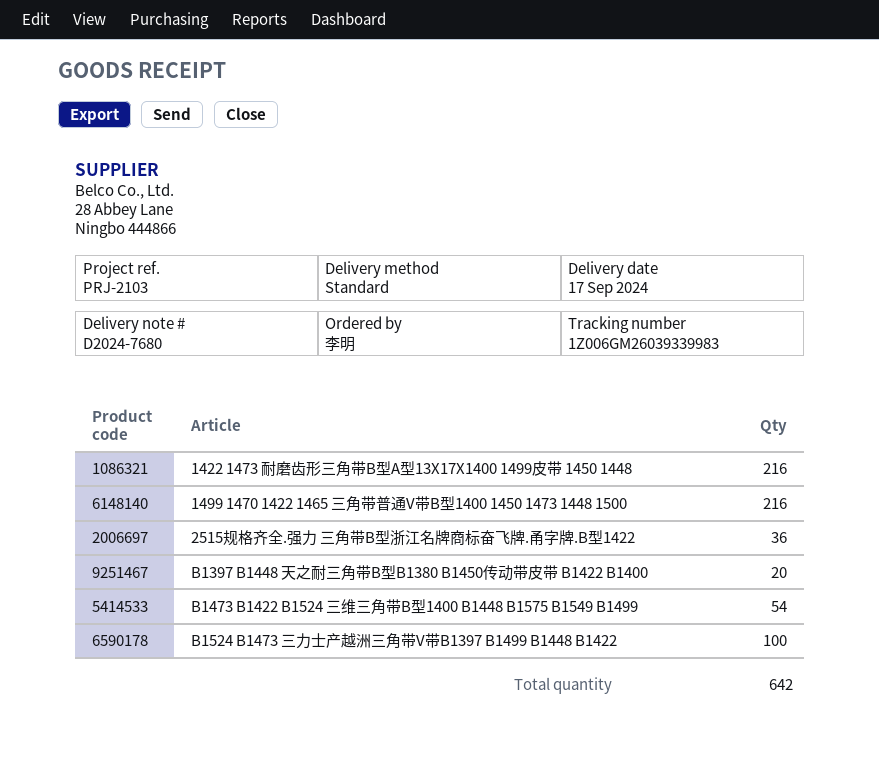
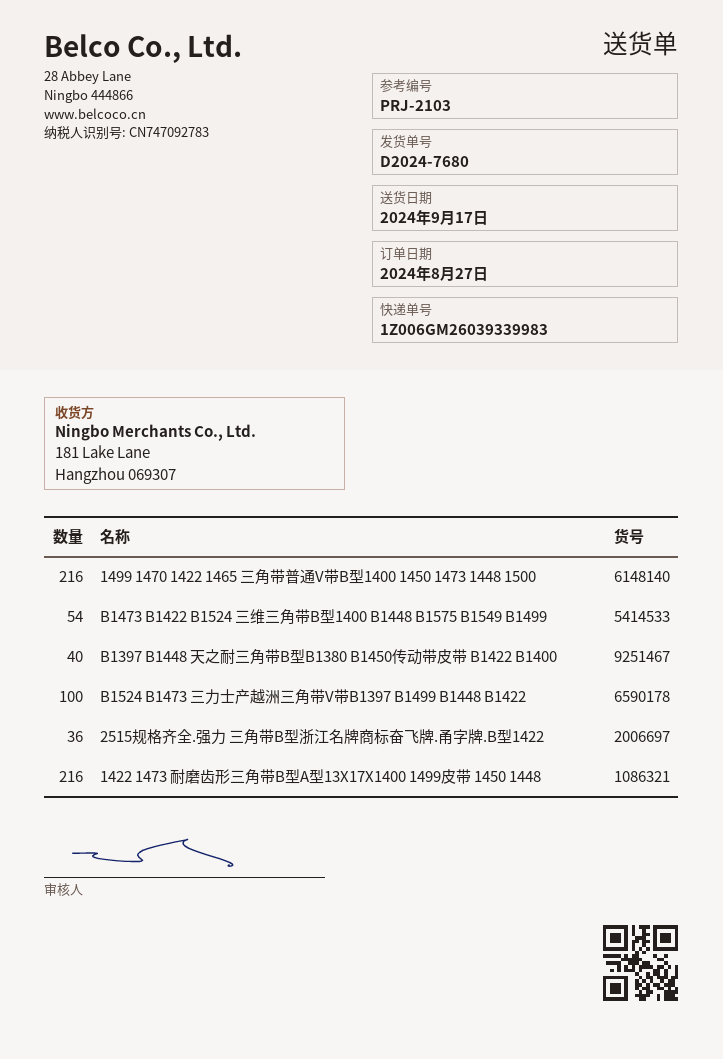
B1397 B1448 天之耐三角带B型B1380 B1450传动带皮带 B1422 B1400: 20 -> 40

